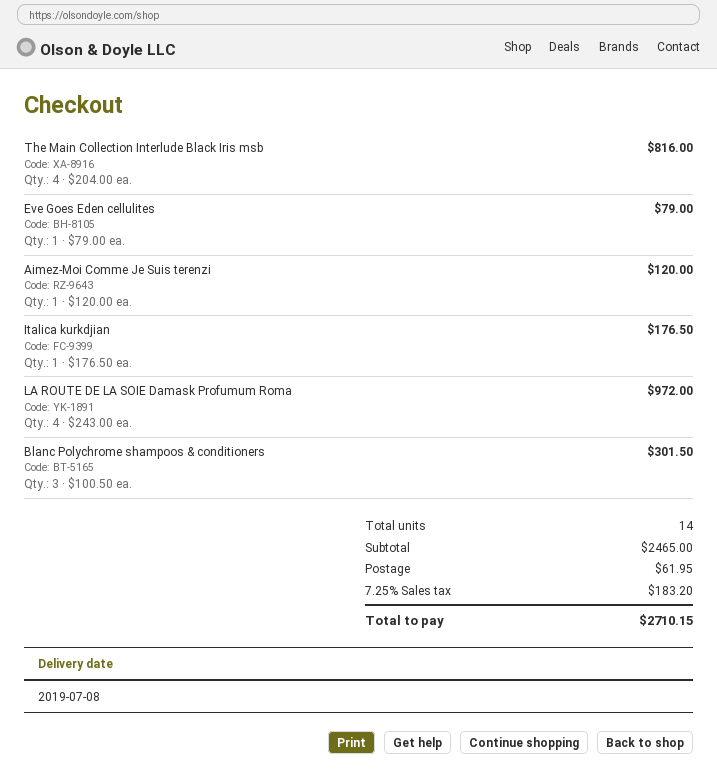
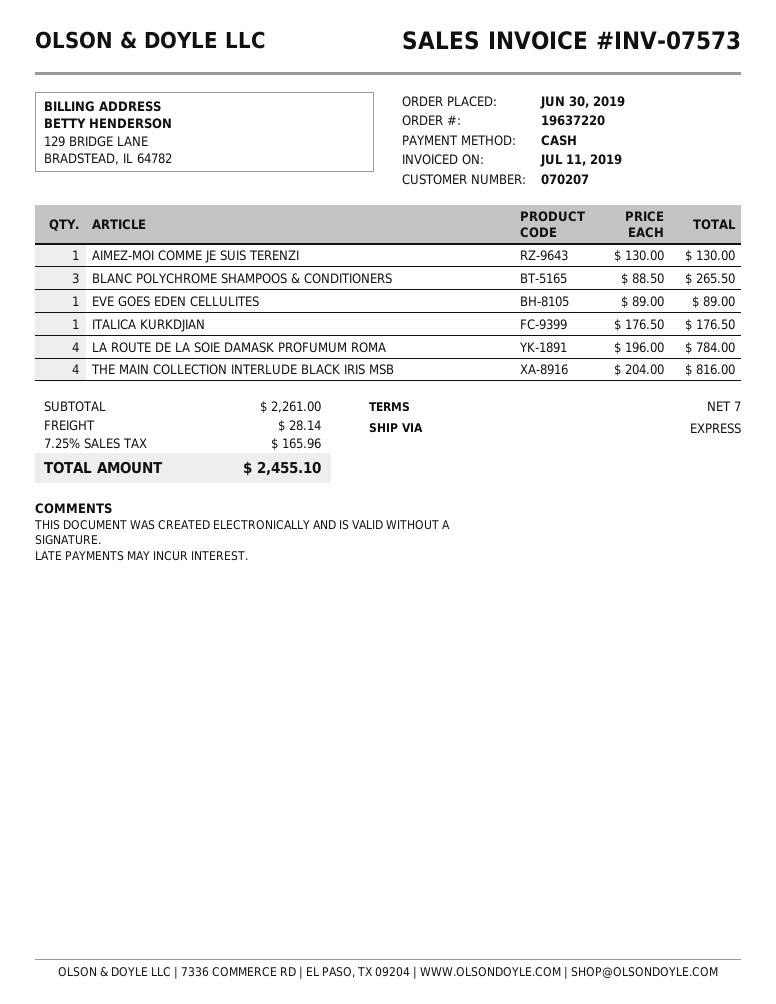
Eve Goes Eden cellulites: 1 x 79.00 = 79.00 -> 1 x 89.00 = 89.00
Aimez-Moi Comme Je Suis terenzi: 1 x 120.00 = 120.00 -> 1 x 130.00 = 130.00
LA ROUTE DE LA SOIE Damask Profumum Roma: 4 x 243.00 = 972.00 -> 4 x 196.00 = 784.00
Blanc Polychrome shampoos & conditioners: 3 x 100.50 = 301.50 -> 3 x 88.50 = 265.50
subtotal: 2465.00 -> 2261.00
shipping: 61.95 -> 28.14
tax: 7.25% = 183.20 -> 7.25% = 165.96
total: 2710.15 -> 2455.10

